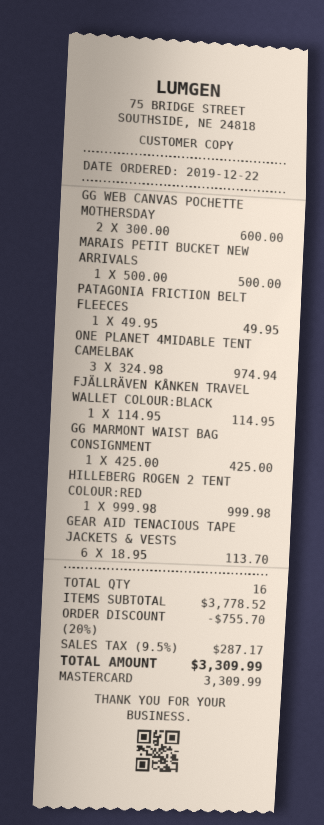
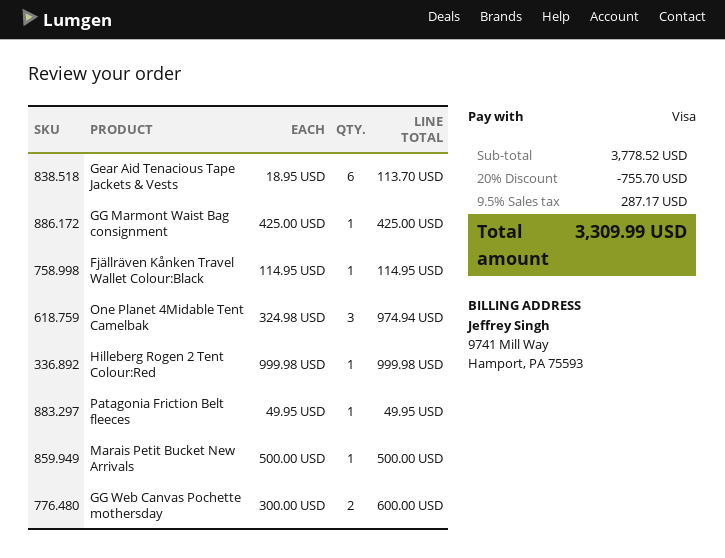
payment method: Mastercard -> Visa

